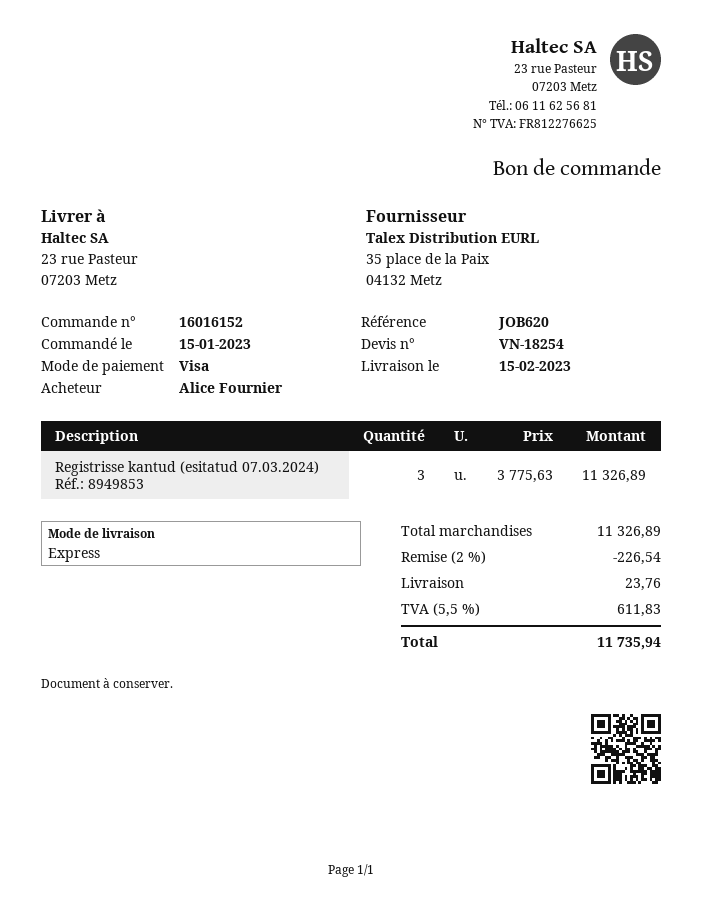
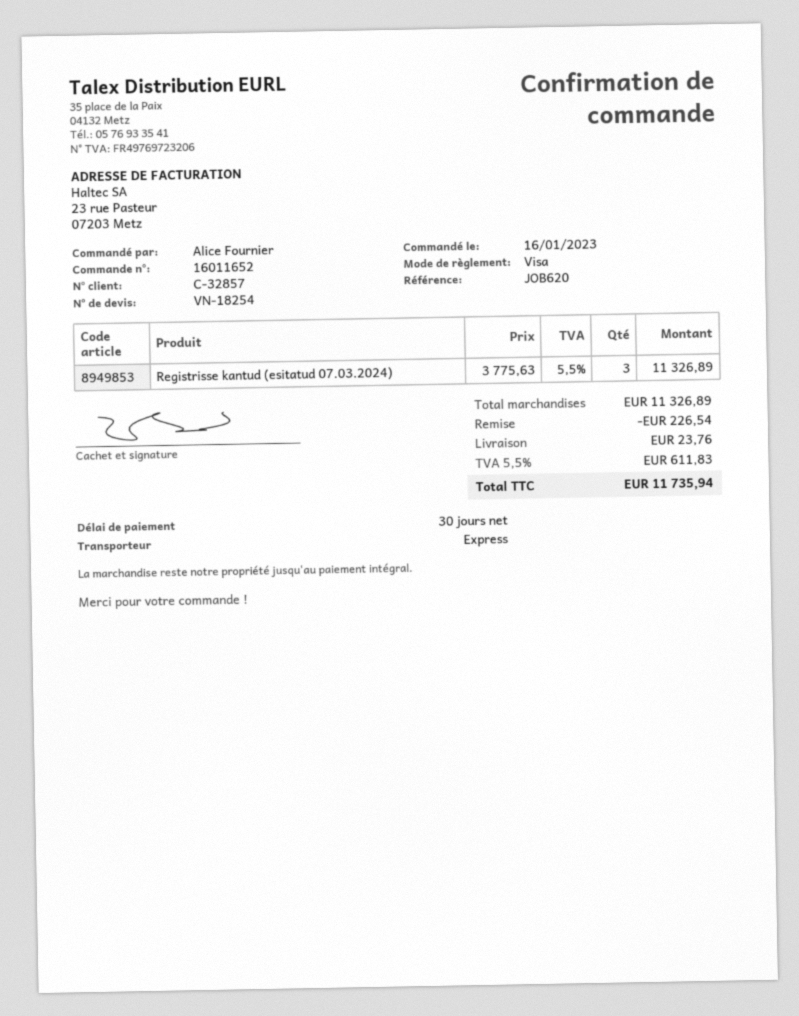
order number: 16016152 -> 16011652
order date: 2023-01-15 -> 2023-01-16

